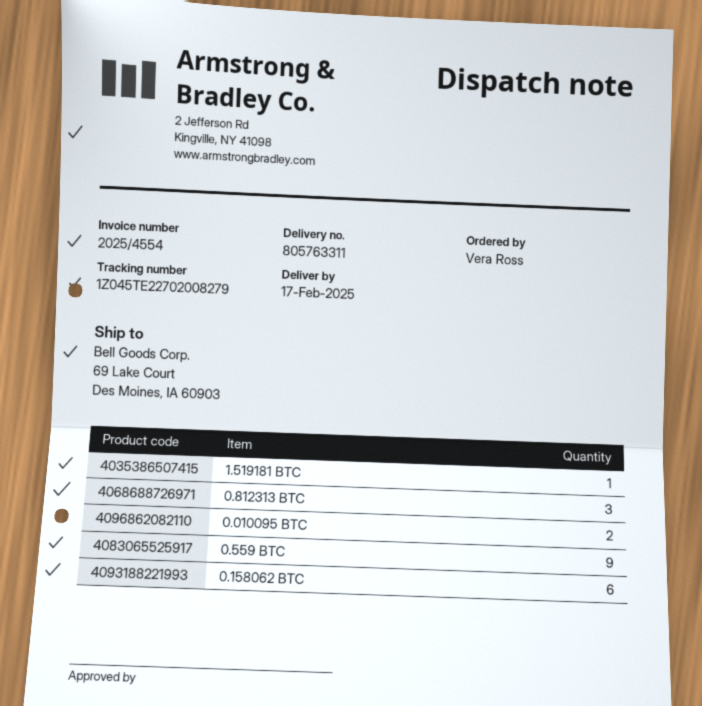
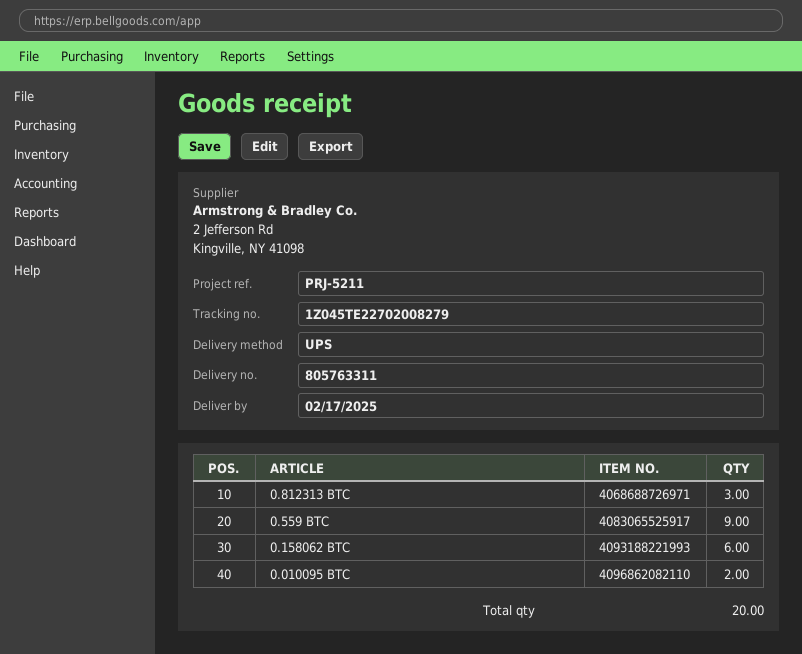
1.519181 BTC: 1 -> none

